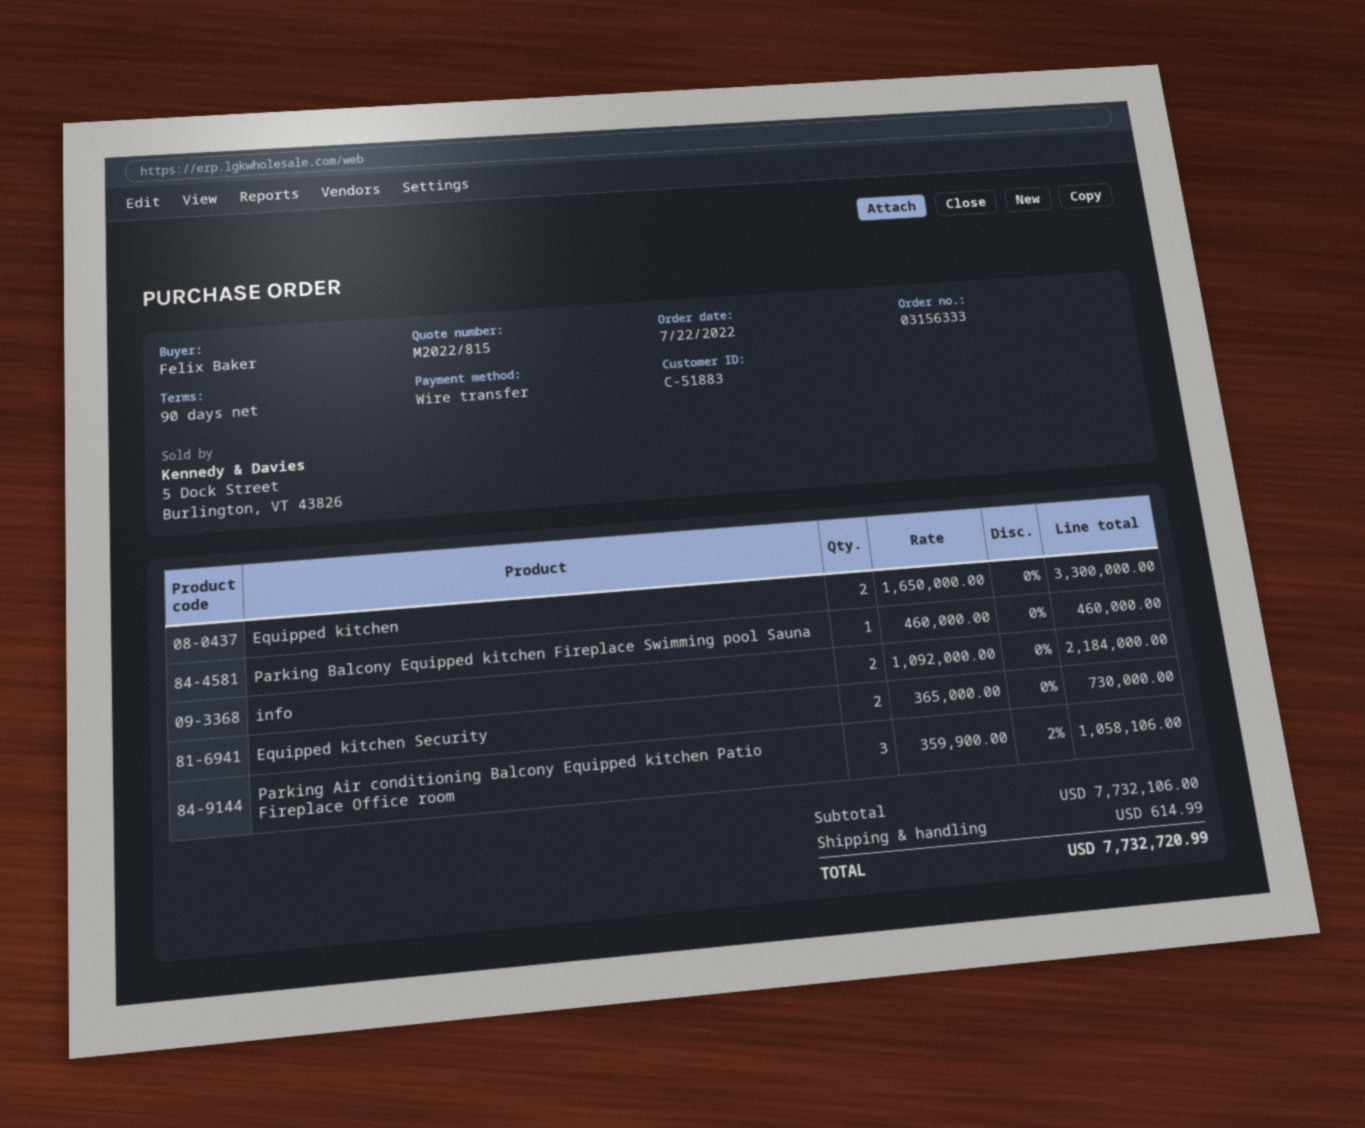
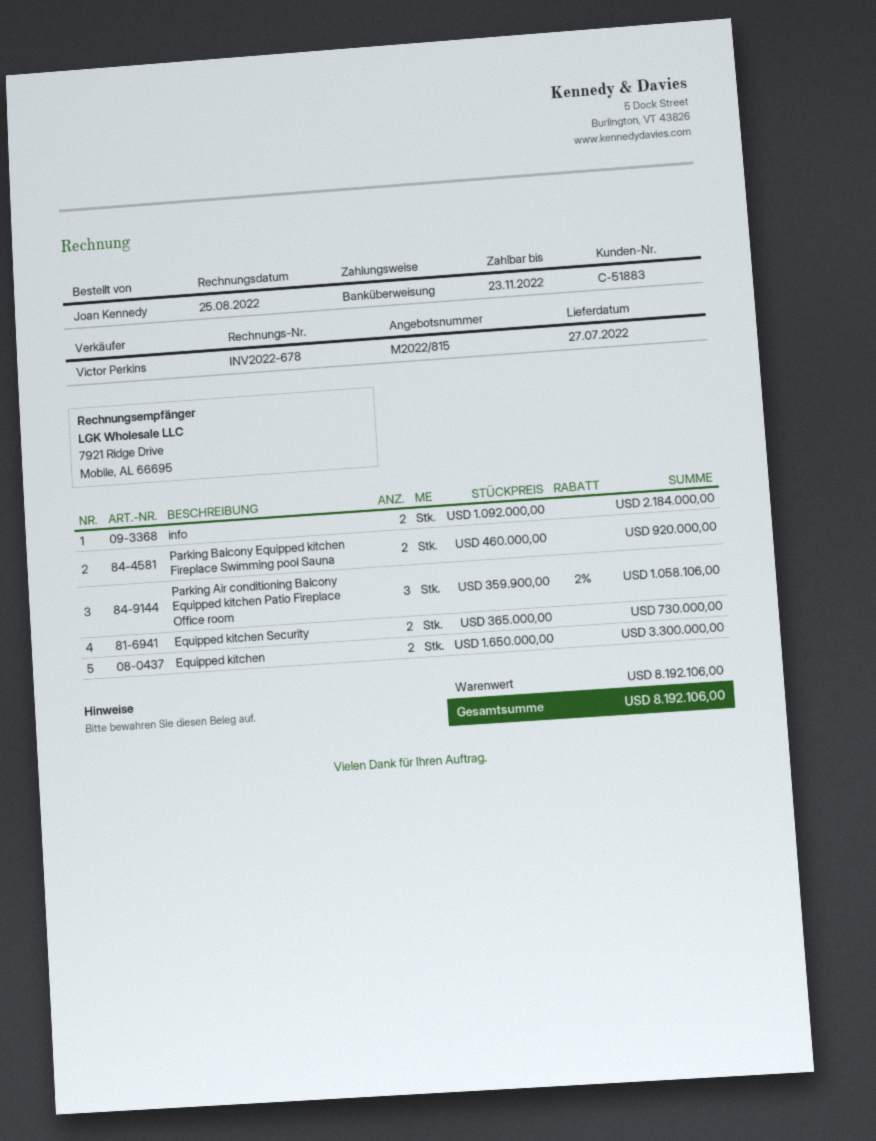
ordered by: Felix Baker -> Joan Kennedy
Parking Balcony Equipped kitchen Fireplace Swimming pool Sauna: 1 x 460000.00 = 460000.00 -> 2 x 460000.00 = 920000.00
subtotal: 7732106.00 -> 8192106.00
shipping: 614.99 -> none
total: 7732720.99 -> 8192106.00

